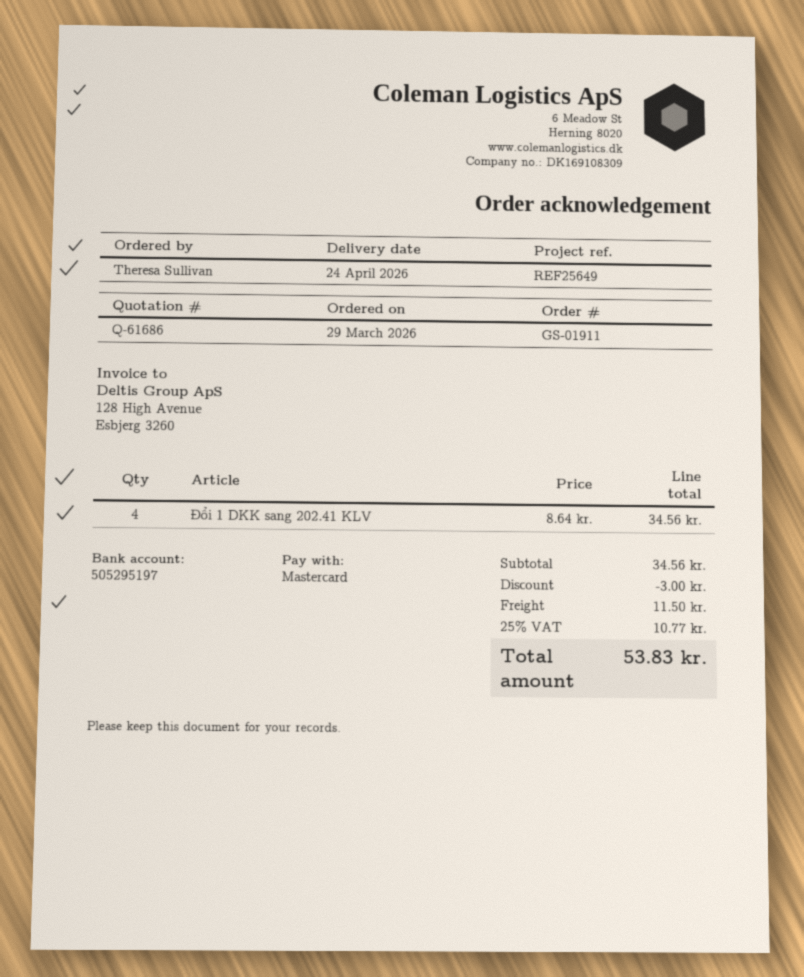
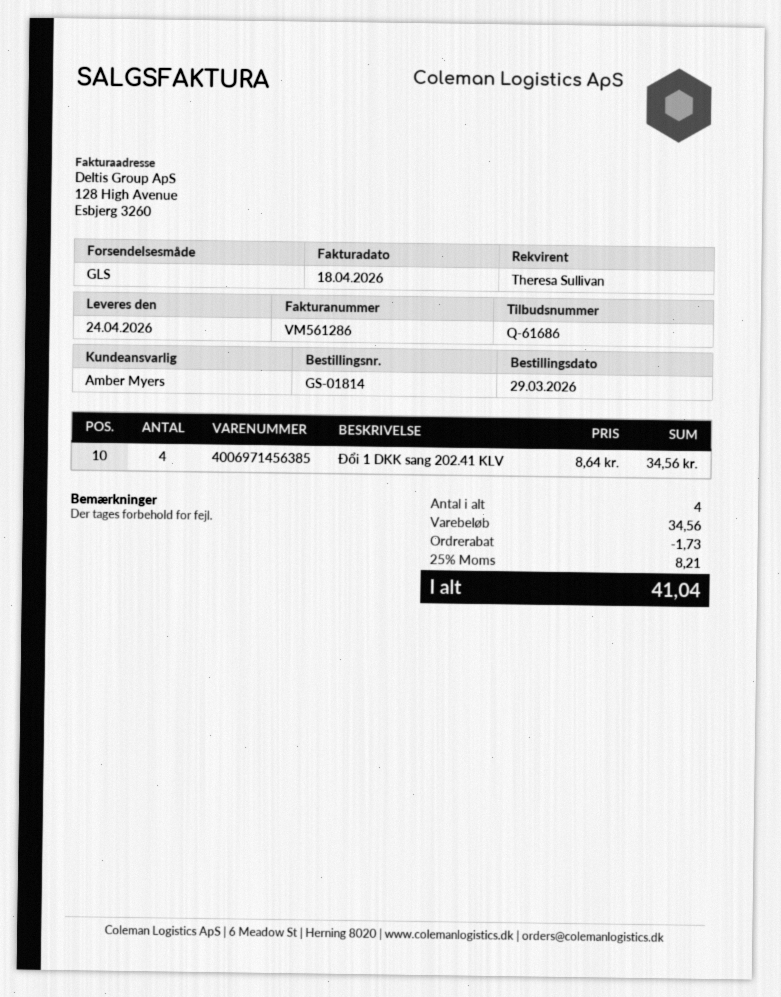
order number: GS-01911 -> GS-01814
discount: 3.00 -> 1.73
shipping: 11.50 -> none
tax: 25% = 10.77 -> 25% = 8.21
total: 53.83 -> 41.04

